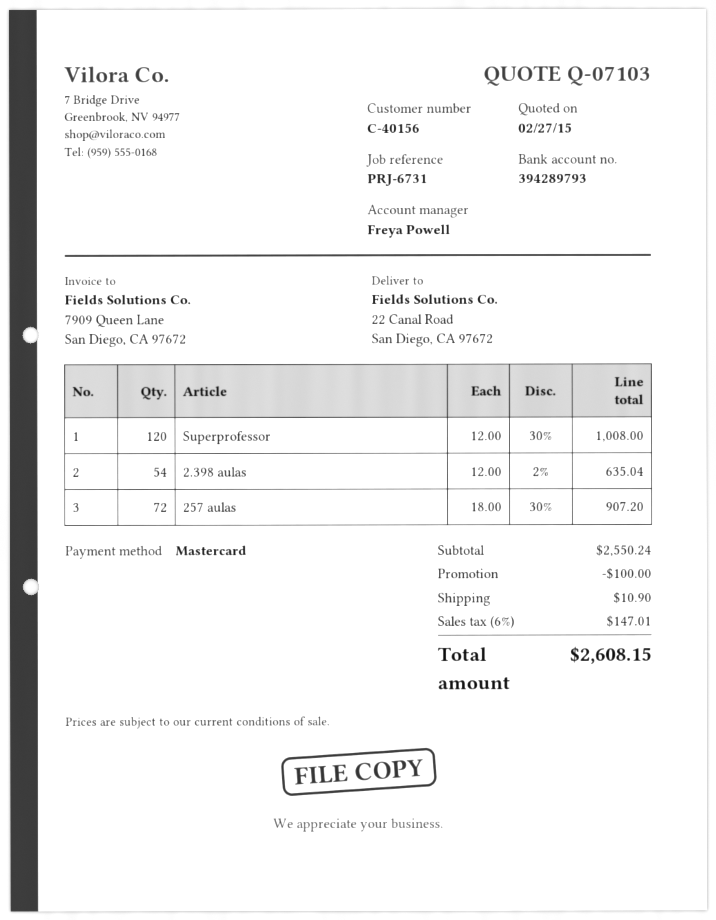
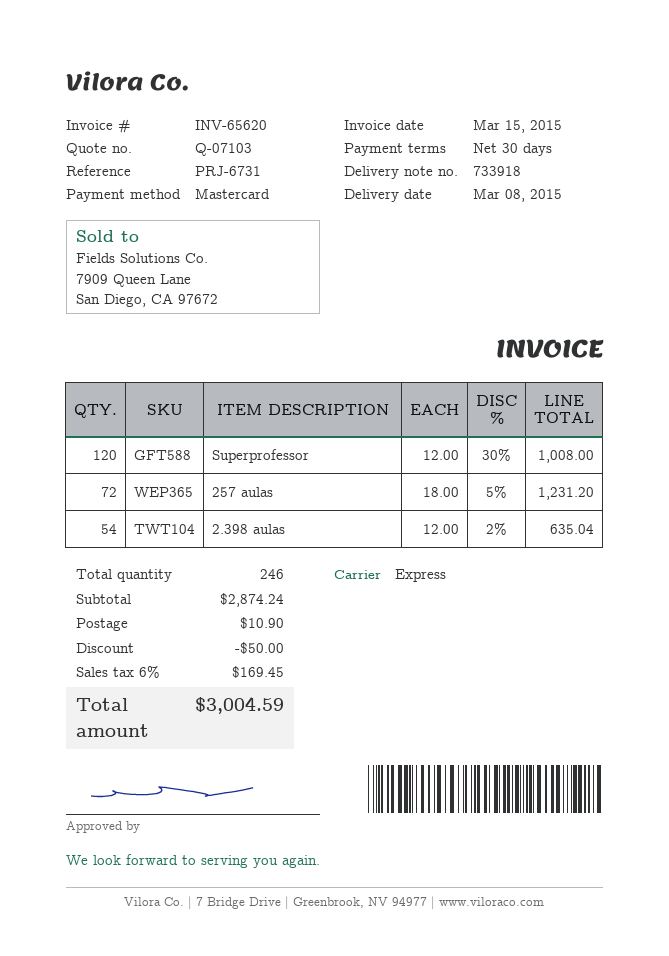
257 aulas: 72 x 18.00 - 30% = 907.20 -> 72 x 18.00 - 5% = 1231.20
subtotal: 2550.24 -> 2874.24
discount: 100.00 -> 50.00
tax: 6% = 147.01 -> 6% = 169.45
total: 2608.15 -> 3004.59

